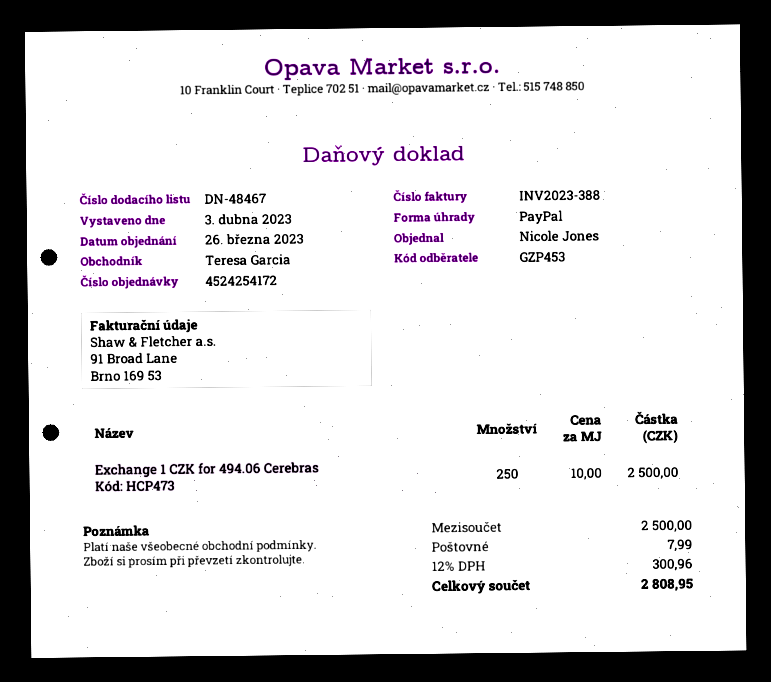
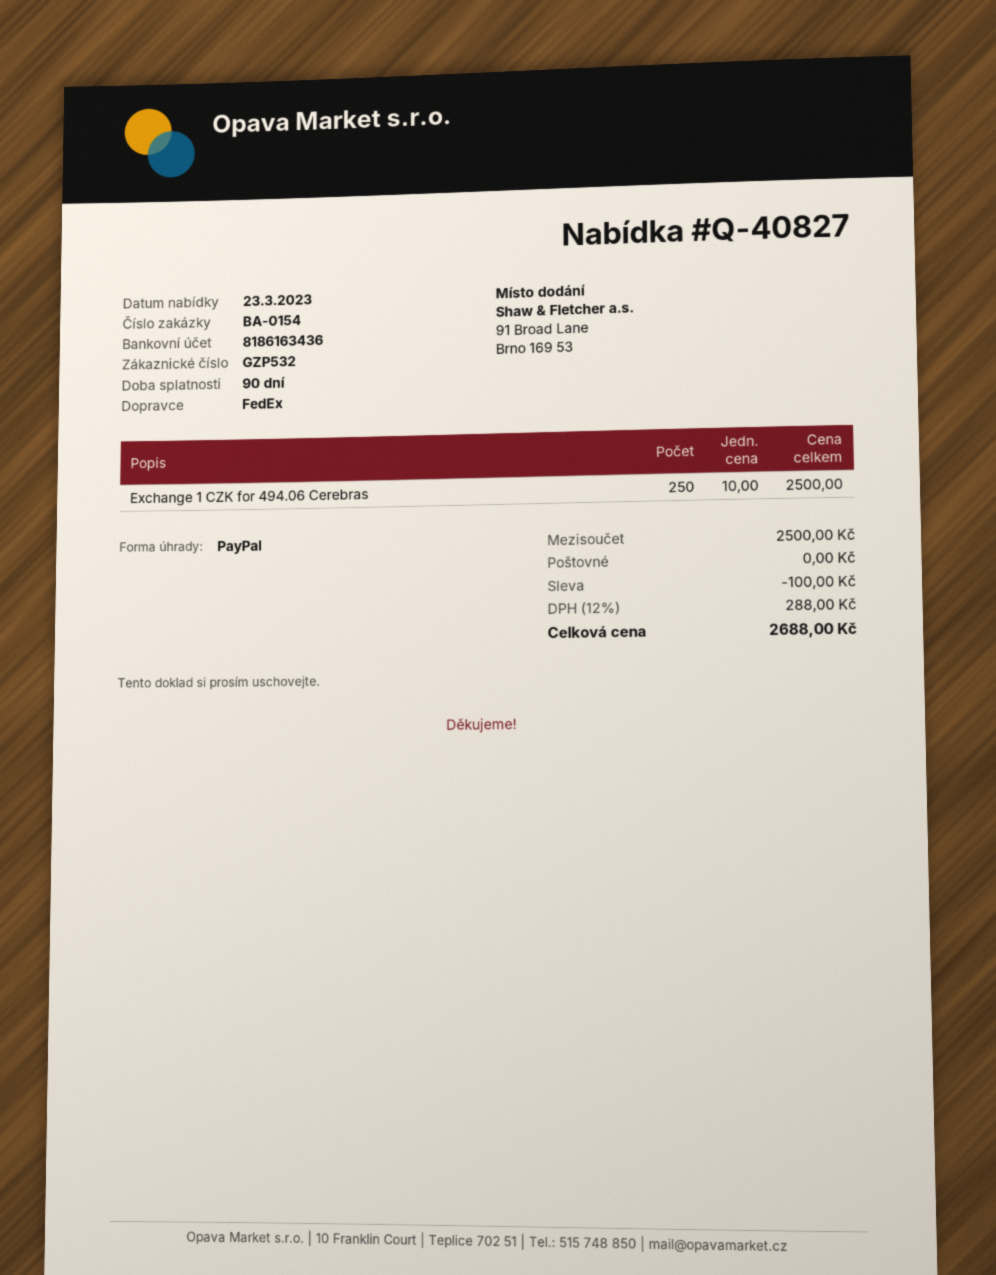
customer number: GZP453 -> GZP532
discount: none -> 100.00
shipping: 7.99 -> 0.00
tax: 12% = 300.96 -> 12% = 288.00
total: 2808.95 -> 2688.00

